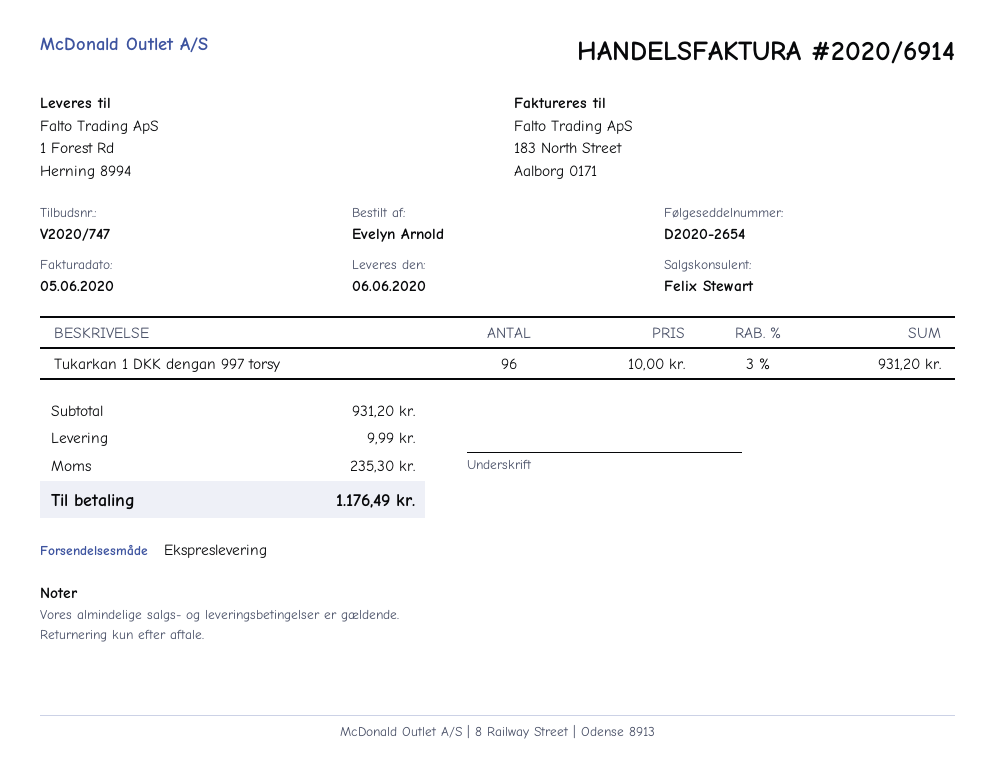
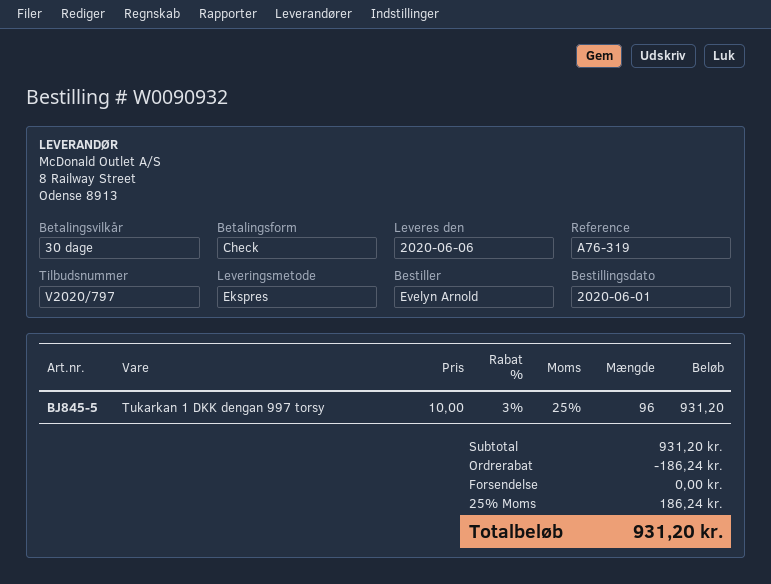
quote number: V2020/747 -> V2020/797
discount: none -> 186.24
shipping: 9.99 -> 0.00
tax: 235.30 -> 186.24
total: 1176.49 -> 931.20

